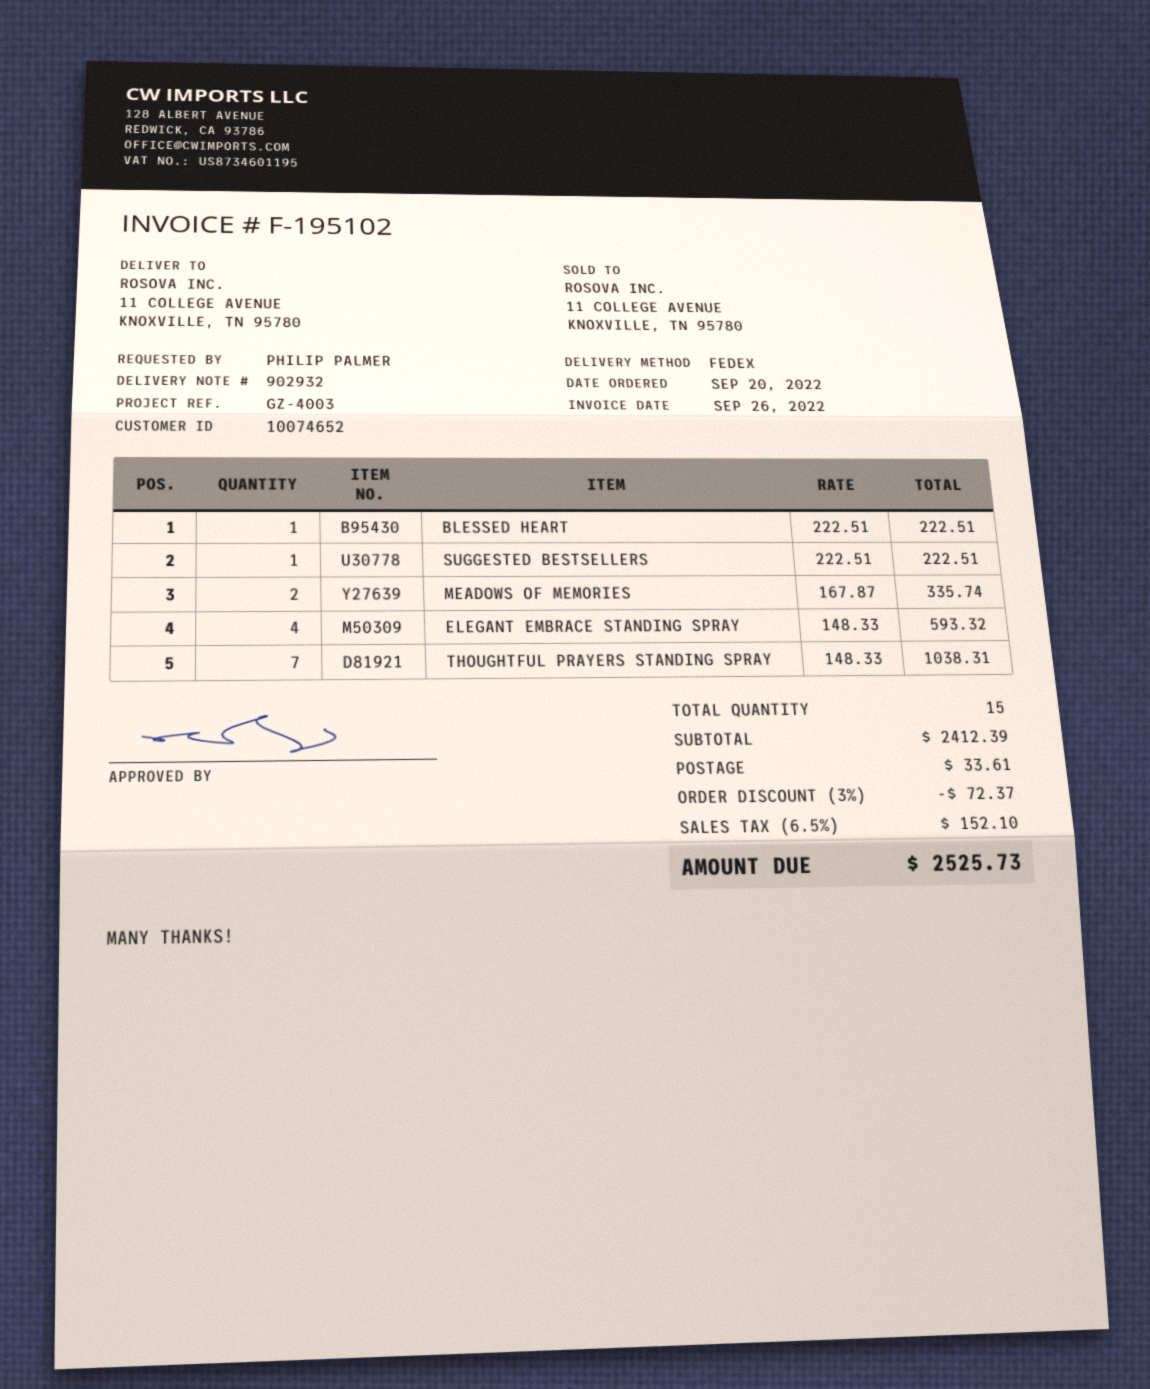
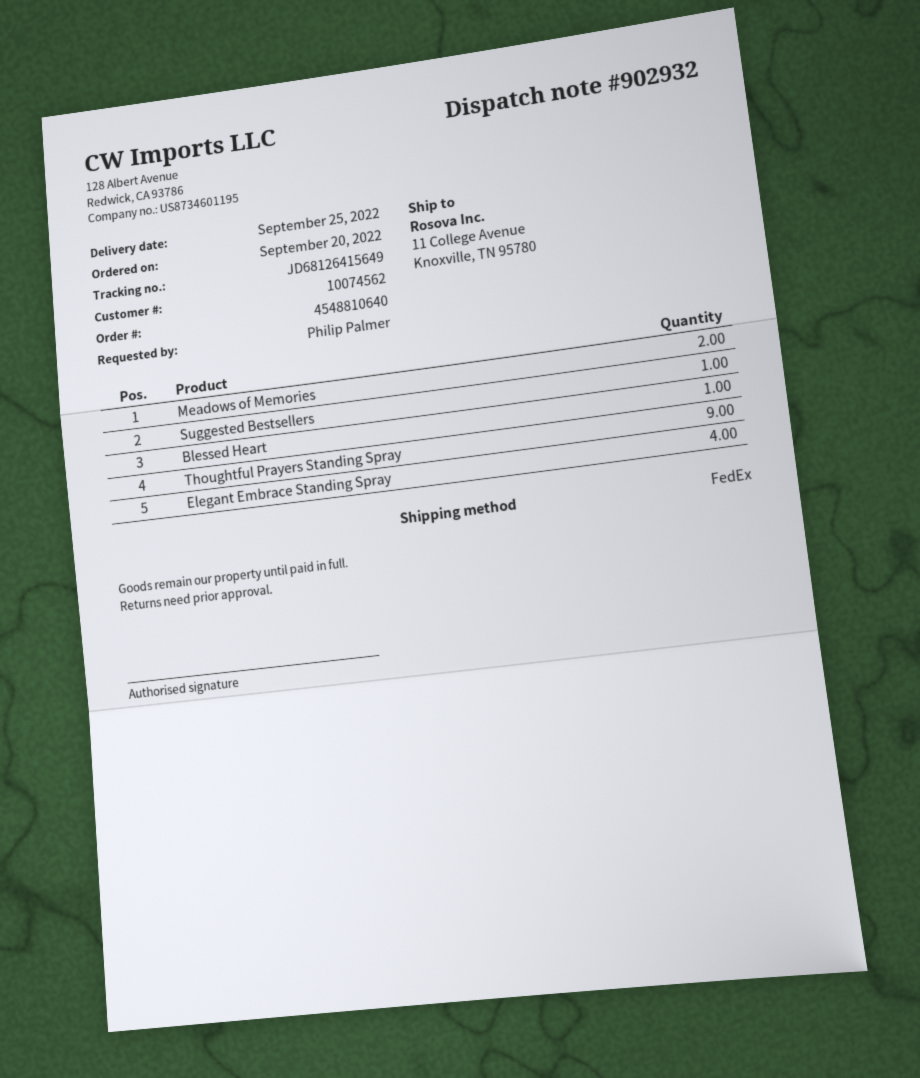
customer number: 10074652 -> 10074562
THOUGHTFUL PRAYERS STANDING SPRAY: 7 -> 9

